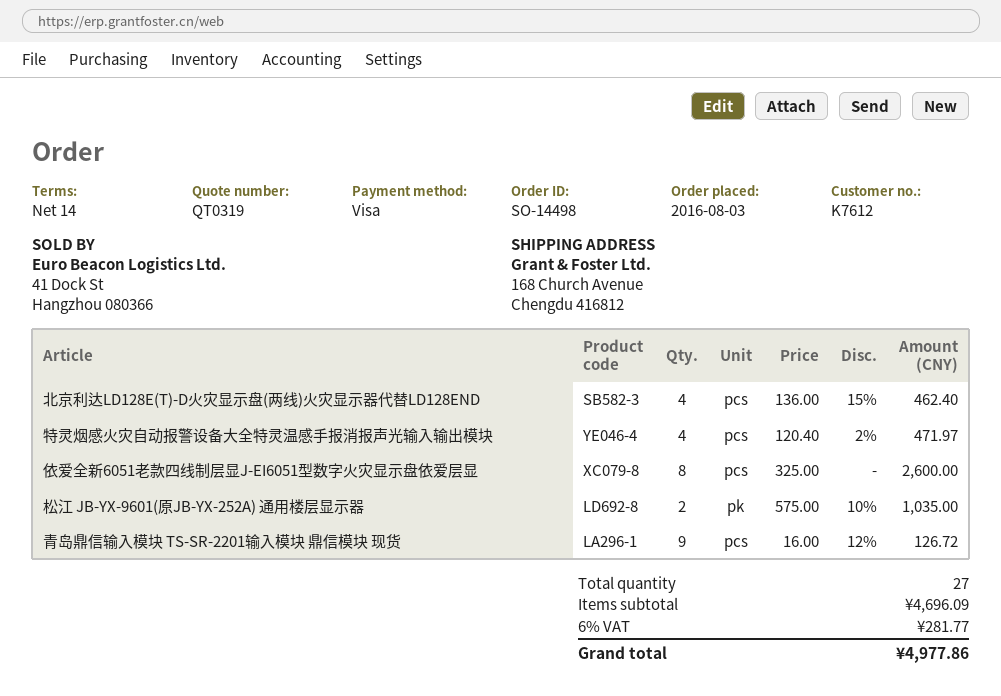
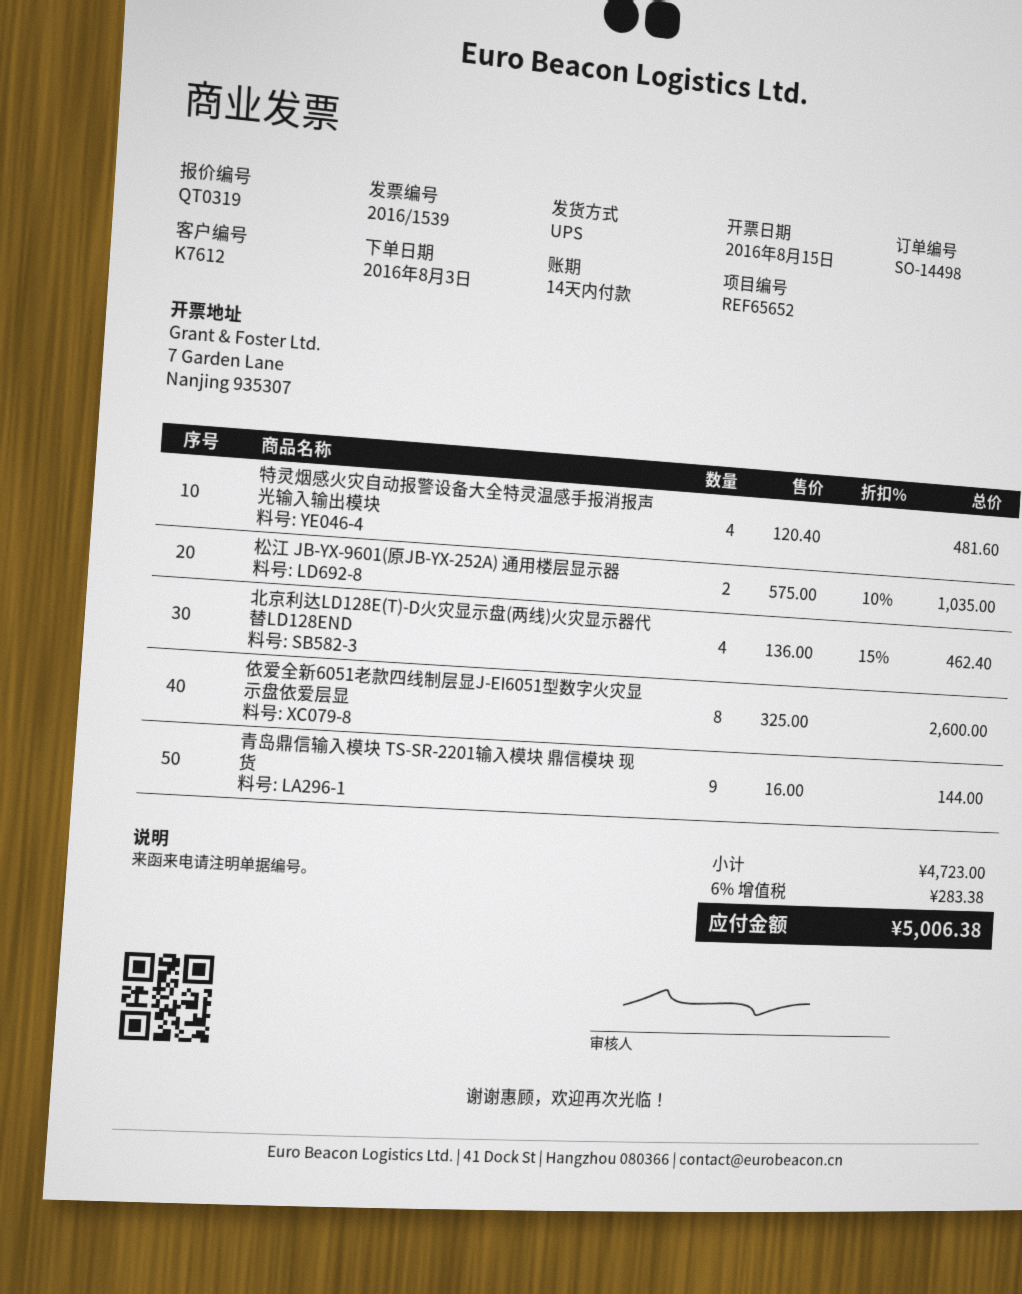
特灵烟感火灾自动报警设备大全特灵温感手报消报声光输入输出模块: 4 x 120.40 - 2% = 471.97 -> 4 x 120.40 = 481.60
青岛鼎信输入模块 TS-SR-2201输入模块 鼎信模块 现货: 9 x 16.00 - 12% = 126.72 -> 9 x 16.00 = 144.00
subtotal: 4696.09 -> 4723.00
tax: 6% = 281.77 -> 6% = 283.38
total: 4977.86 -> 5006.38

